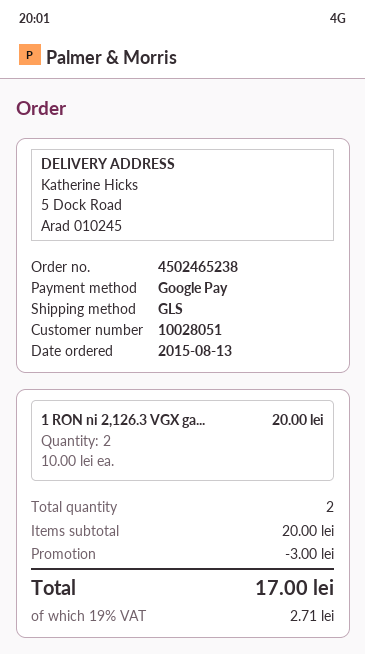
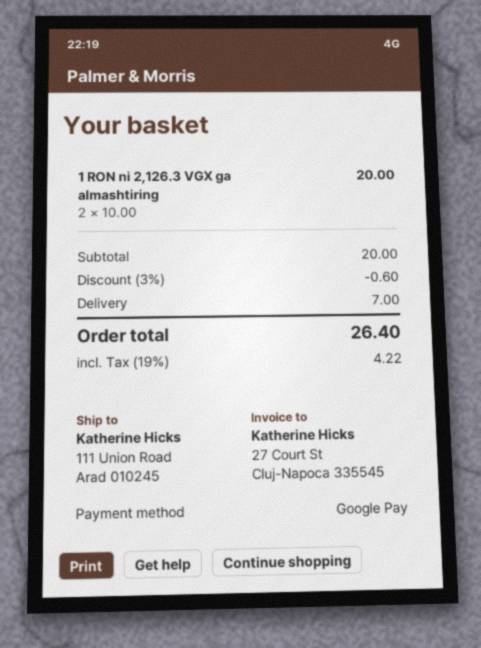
ship to: 5 Dock Road, Arad 010245 -> 111 Union Road, Arad 010245
discount: 3.00 -> 0.60
shipping: none -> 7.00
tax: 19% = 2.71 -> 19% = 4.22
total: 17.00 -> 26.40

